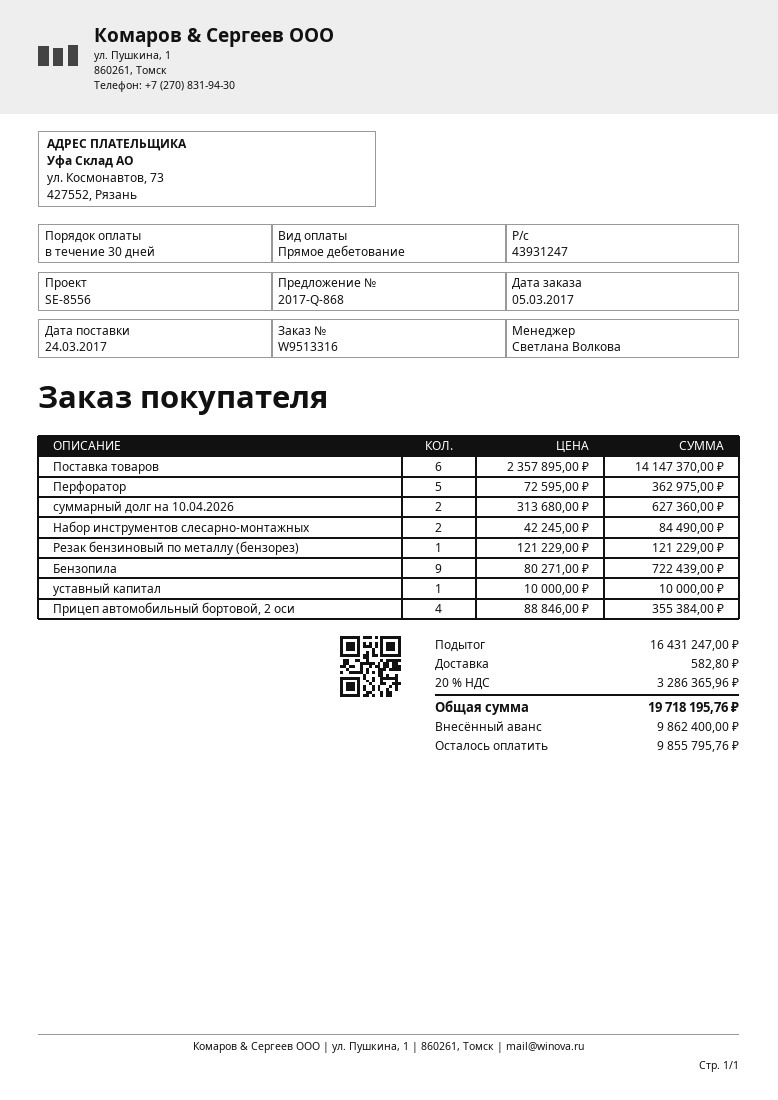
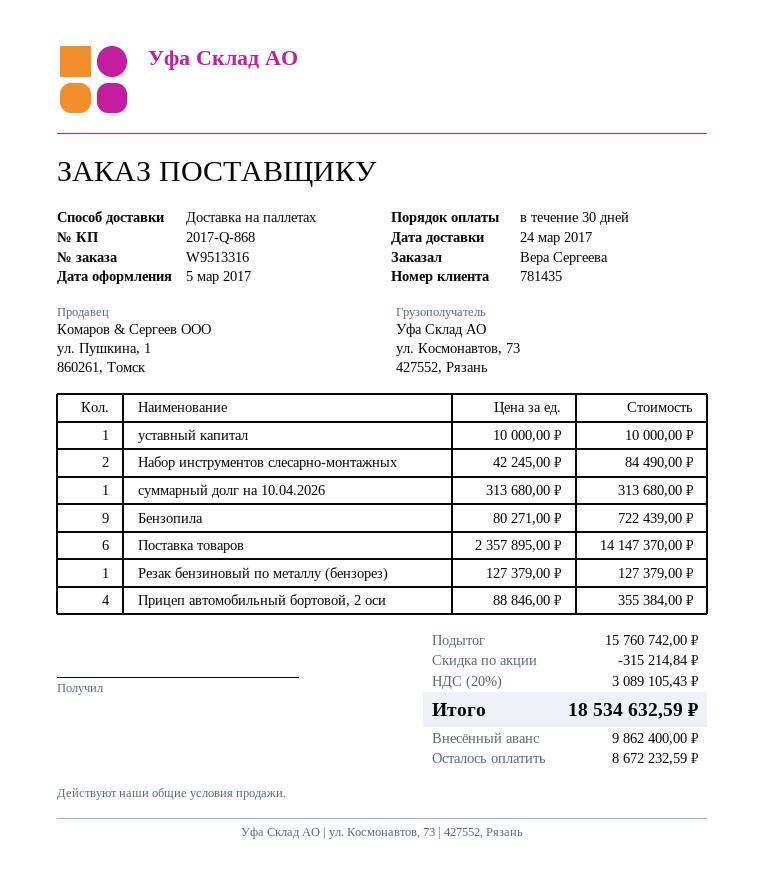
Перфоратор: 5 x 72595.00 = 362975.00 -> none
суммарный долг на 10.04.2026: 2 x 313680.00 = 627360.00 -> 1 x 313680.00 = 313680.00
Резак бензиновый по металлу (бензорез): 1 x 121229.00 = 121229.00 -> 1 x 127379.00 = 127379.00
subtotal: 16431247.00 -> 15760742.00
discount: none -> 315214.84
shipping: 582.80 -> none
tax: 20% = 3286365.96 -> 20% = 3089105.43
total: 19718195.76 -> 18534632.59
balance: 9855795.76 -> 8672232.59

